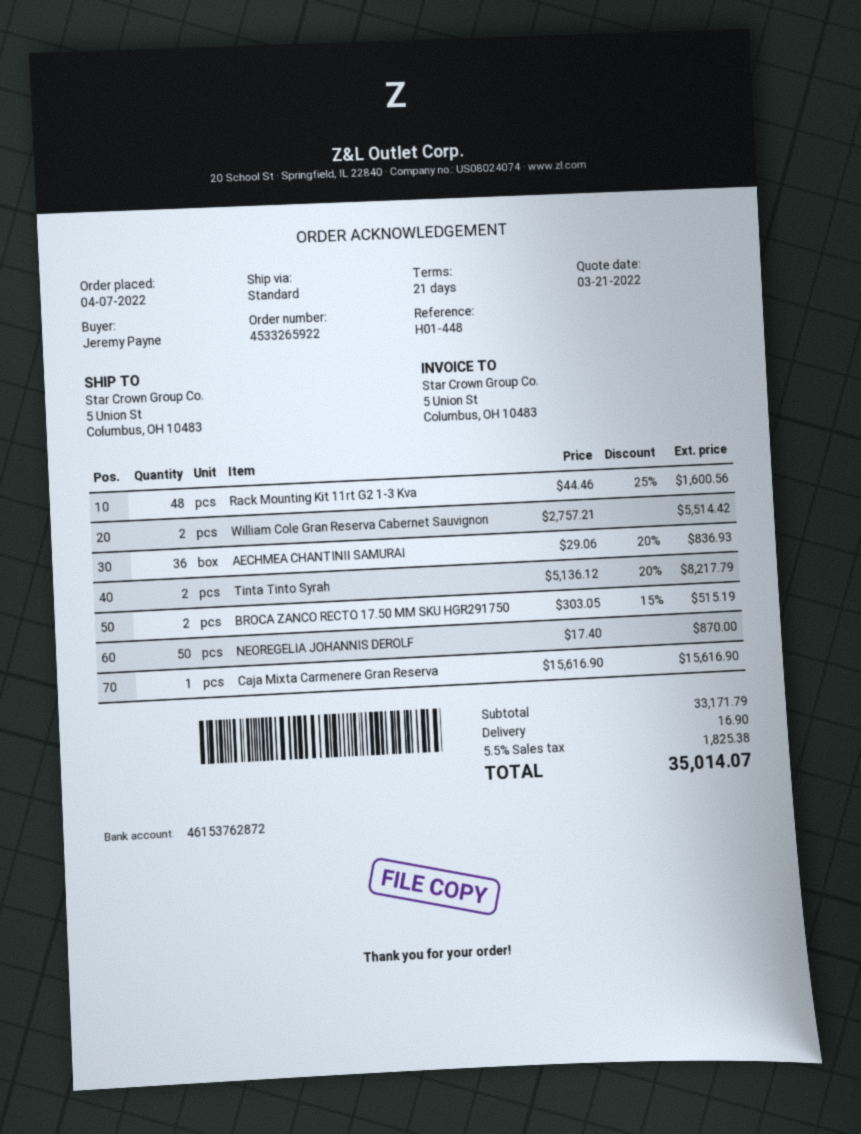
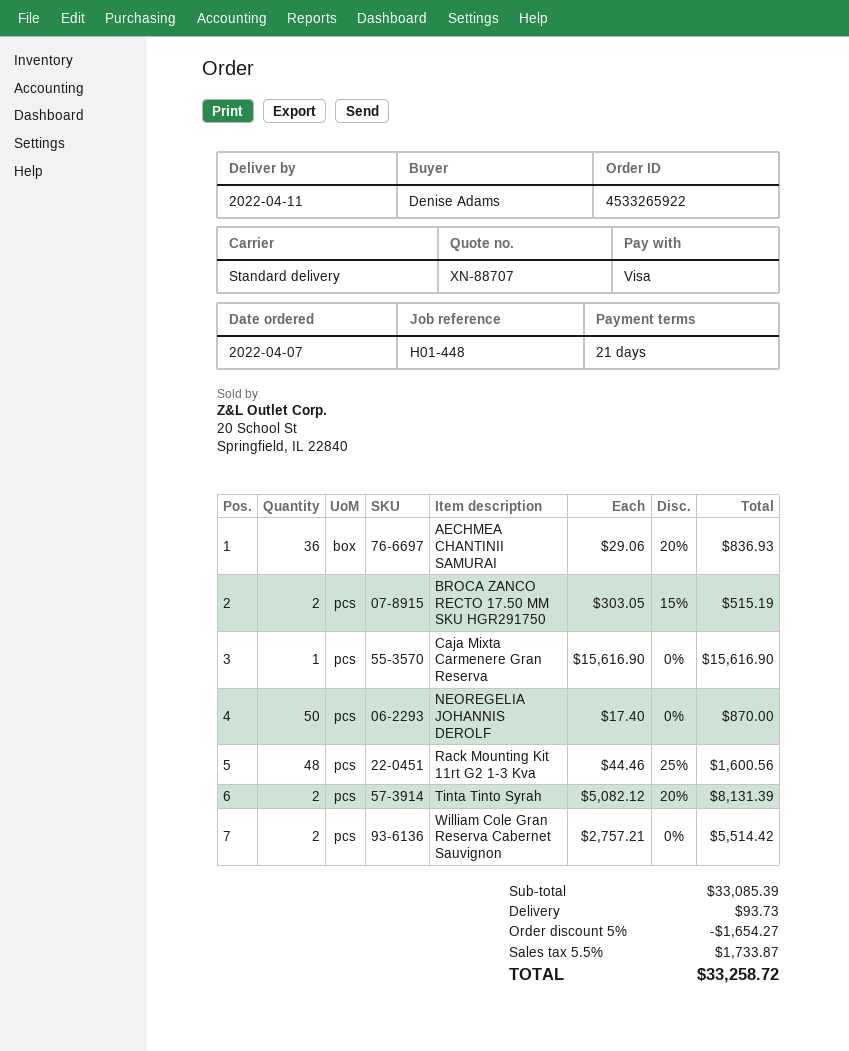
ordered by: Jeremy Payne -> Denise Adams
Tinta Tinto Syrah: 2 x 5136.12 - 20% = 8217.79 -> 2 x 5082.12 - 20% = 8131.39
subtotal: 33171.79 -> 33085.39
discount: none -> 5% = 1654.27
shipping: 16.90 -> 93.73
tax: 5.5% = 1825.38 -> 5.5% = 1733.87
total: 35014.07 -> 33258.72

